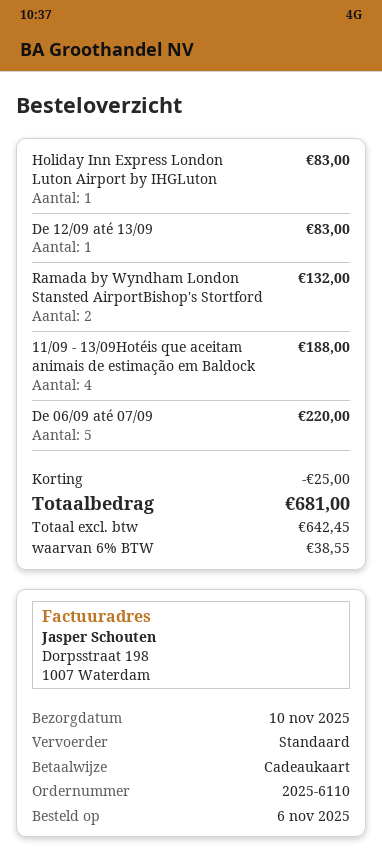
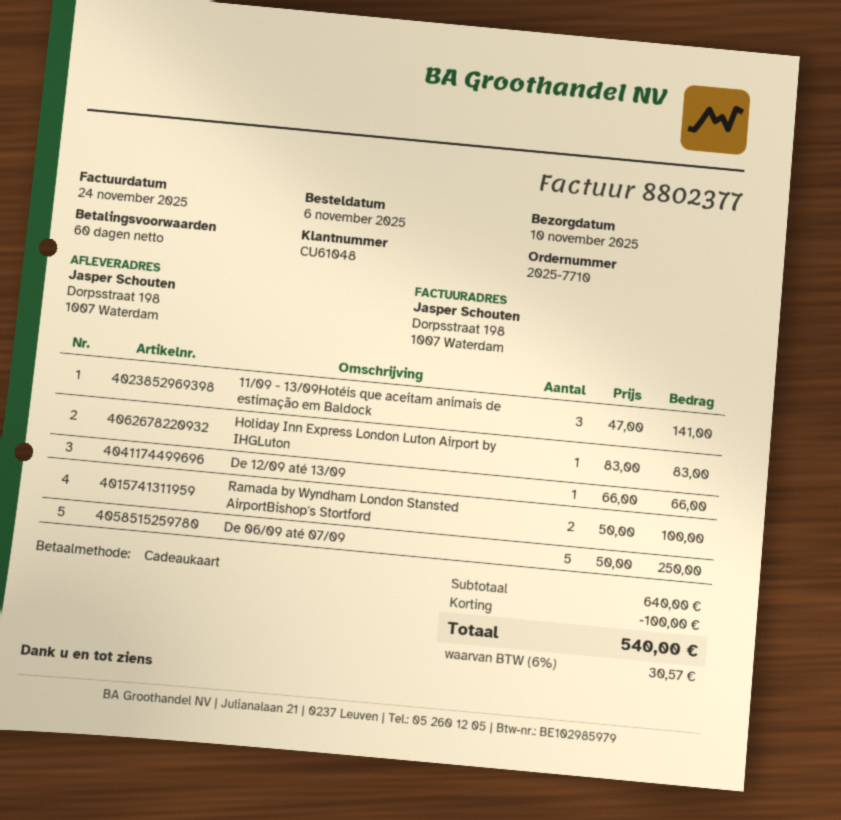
order number: 2025-6110 -> 2025-7710
De 12/09 até 13/09: 1 for 83.00 -> 1 for 66.00
Ramada by Wyndham London Stansted AirportBishop's Stortford: 2 for 132.00 -> 2 for 100.00
11/09 - 13/09Hotéis que aceitam animais de estimação em Baldock: 4 for 188.00 -> 3 for 141.00
De 06/09 até 07/09: 5 for 220.00 -> 5 for 250.00
discount: 25.00 -> 100.00
tax: 6% = 38.55 -> 6% = 30.57
total: 681.00 -> 540.00

